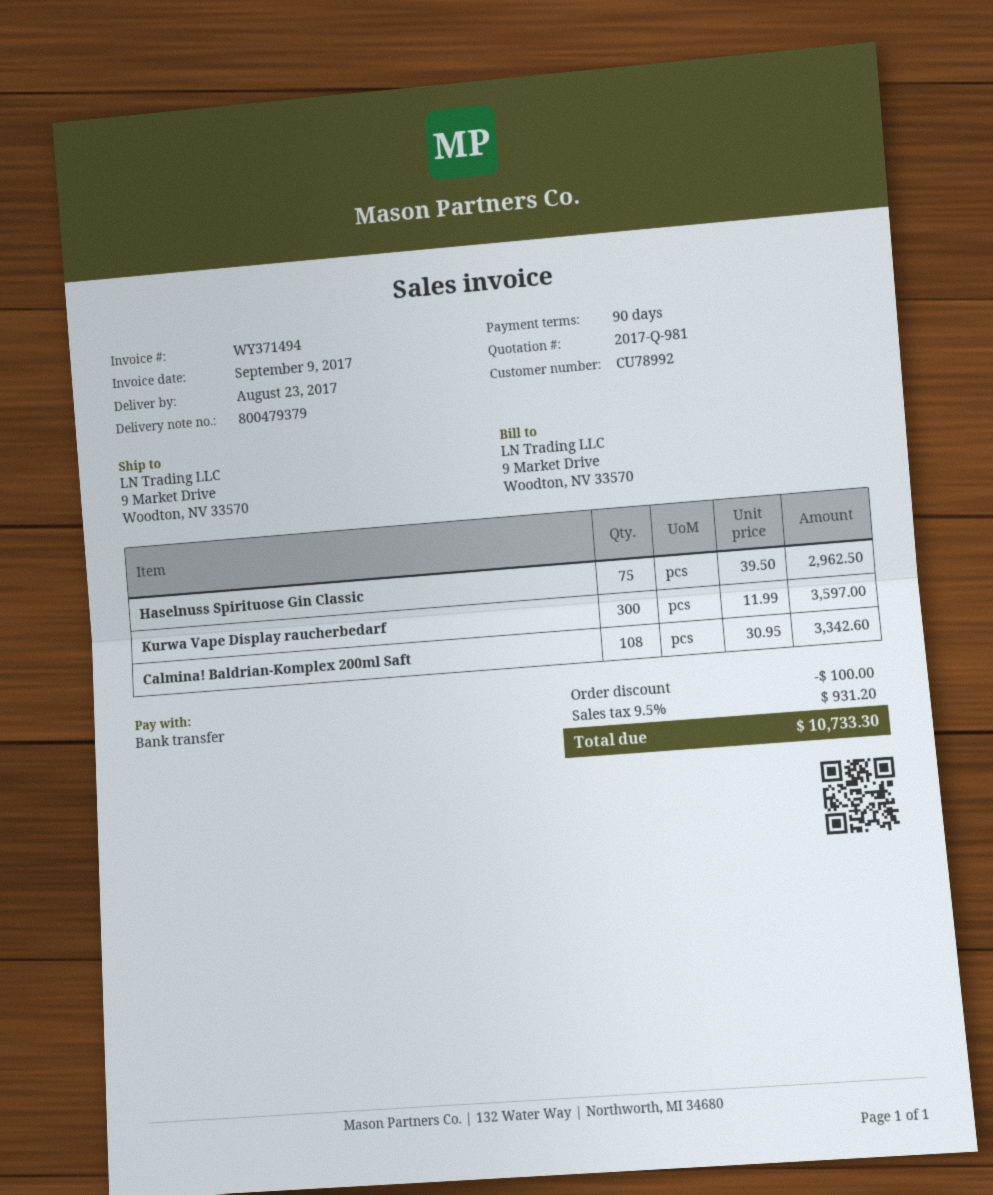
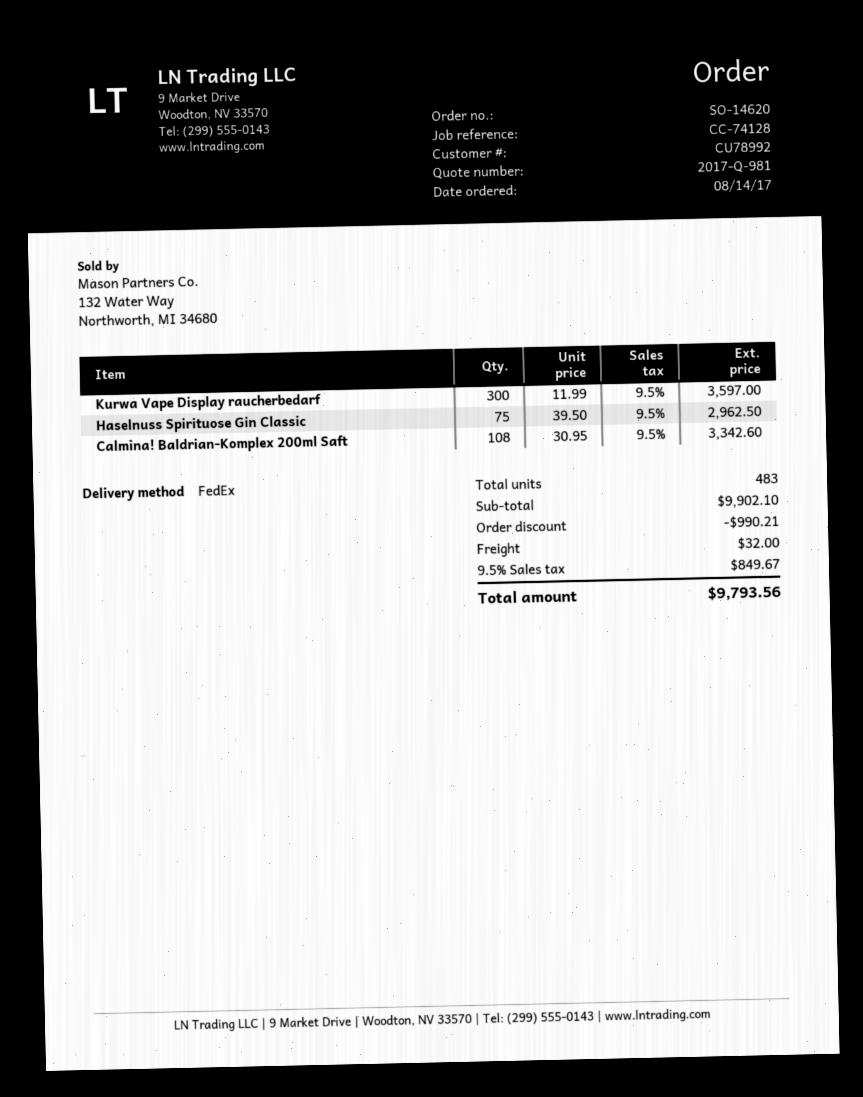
discount: 100.00 -> 990.21
shipping: none -> 32.00
tax: 9.5% = 931.20 -> 9.5% = 849.67
total: 10733.30 -> 9793.56

